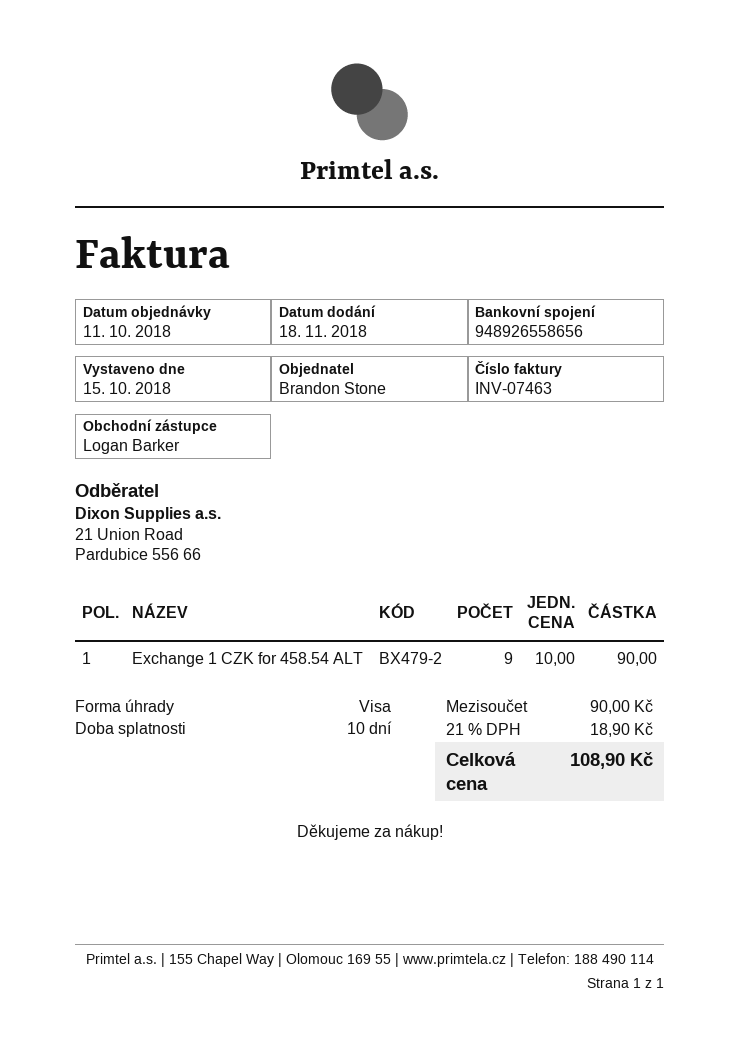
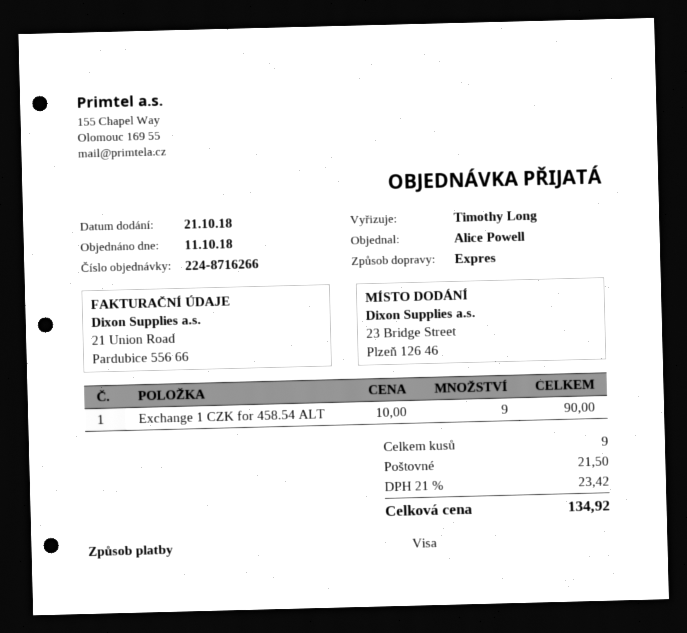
delivery date: 2018-11-18 -> 2018-10-21
ordered by: Brandon Stone -> Alice Powell
sales rep: Logan Barker -> Timothy Long
shipping: none -> 21.50
tax: 21% = 18.90 -> 21% = 23.42
total: 108.90 -> 134.92

